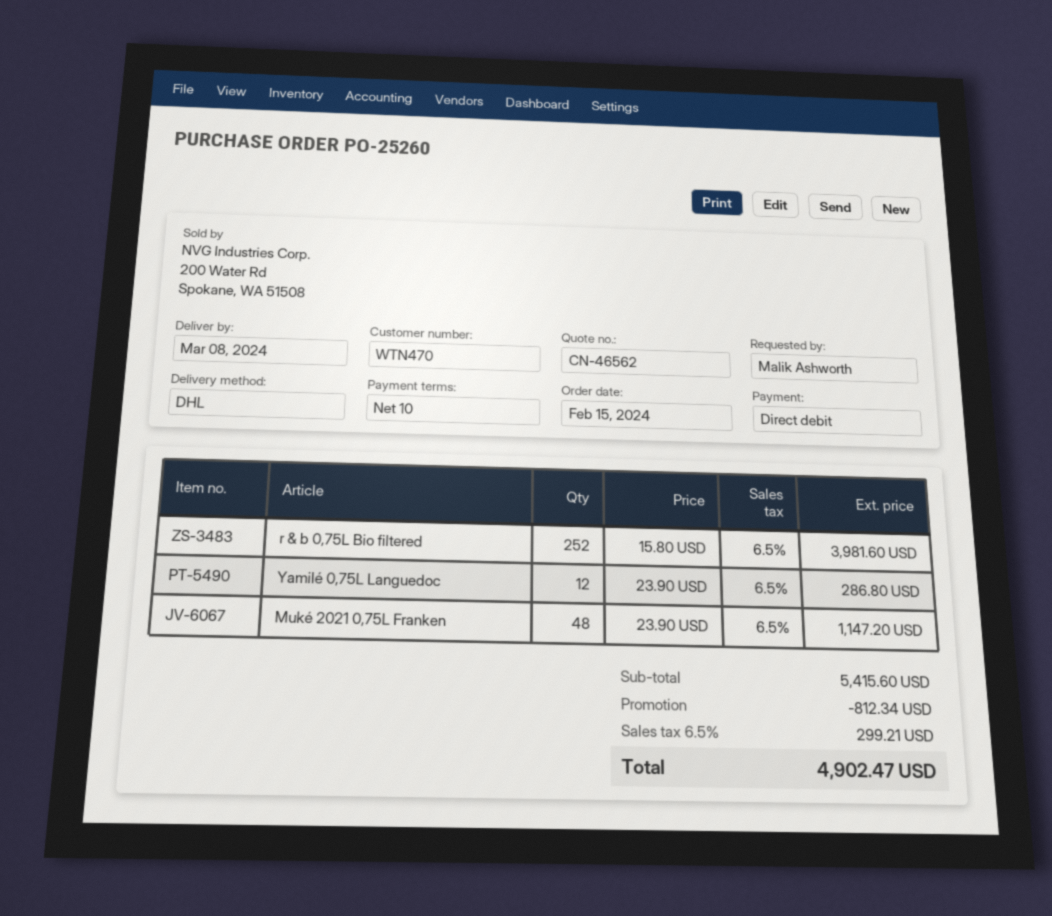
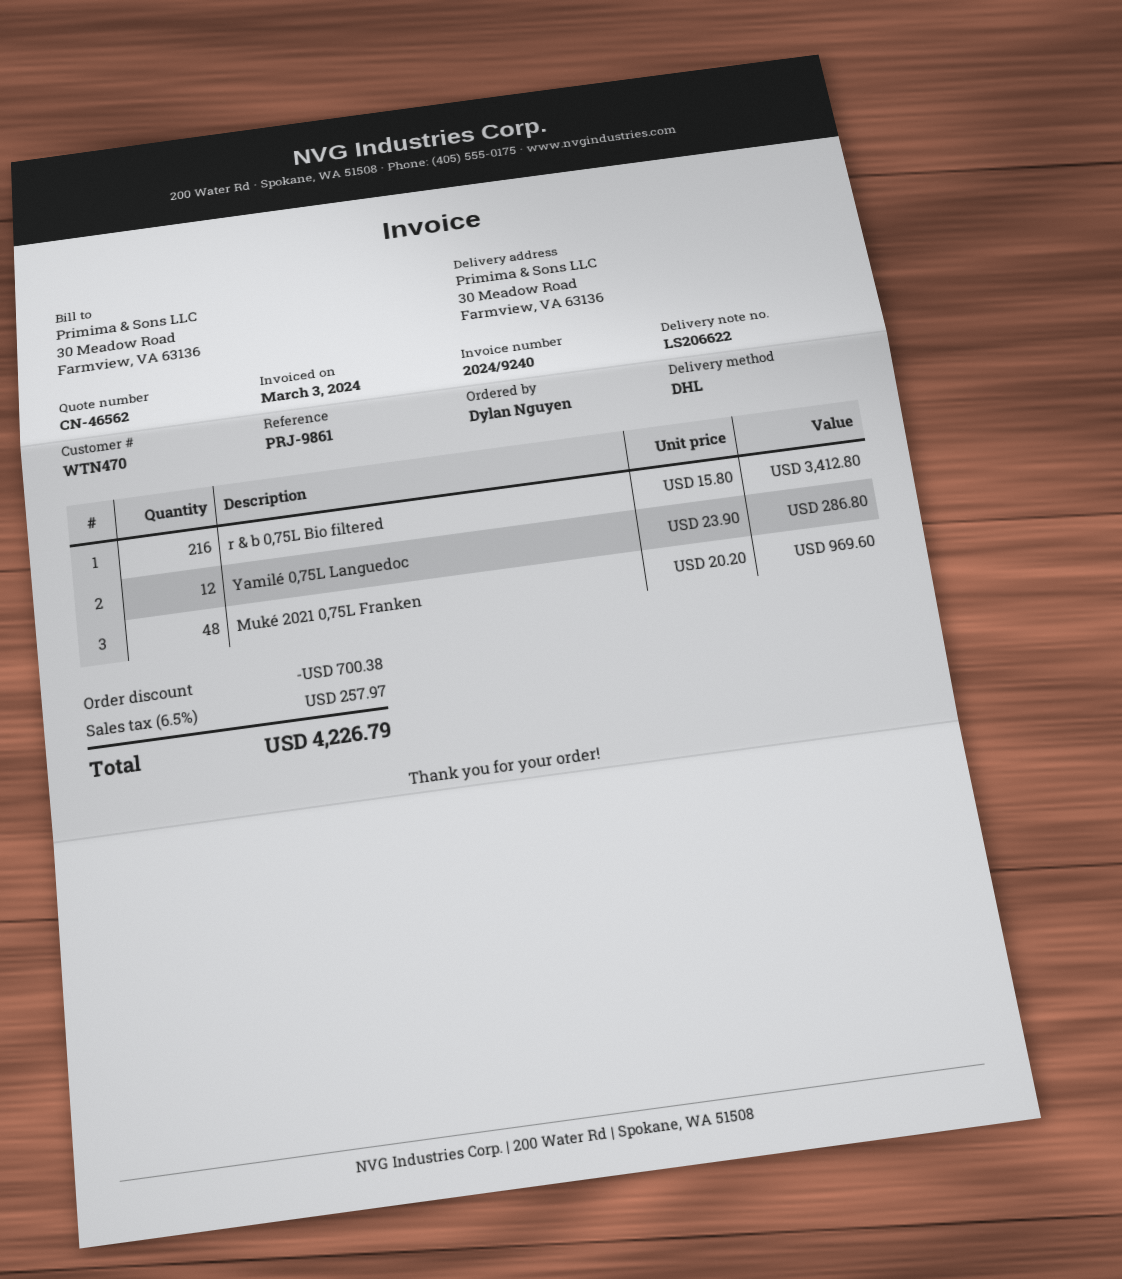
ordered by: Malik Ashworth -> Dylan Nguyen
r & b 0,75L Bio filtered: 252 x 15.80 = 3981.60 -> 216 x 15.80 = 3412.80
Muké 2021 0,75L Franken: 48 x 23.90 = 1147.20 -> 48 x 20.20 = 969.60
discount: 812.34 -> 700.38
tax: 6.5% = 299.21 -> 6.5% = 257.97
total: 4902.47 -> 4226.79

